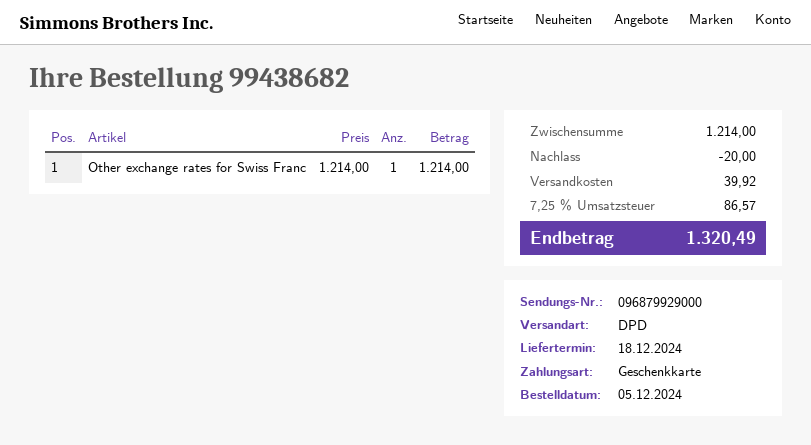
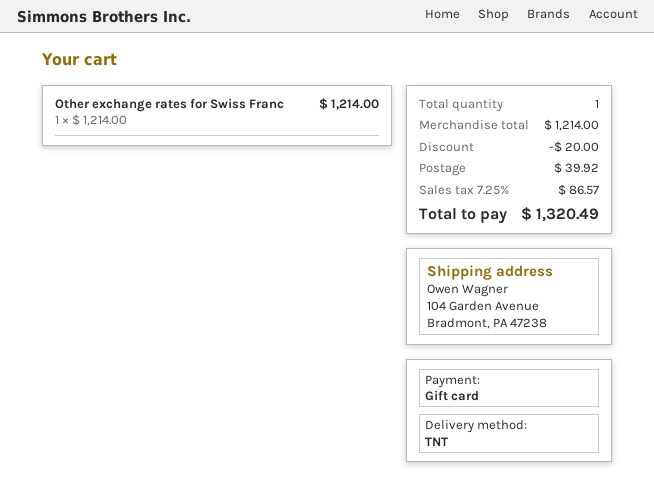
shipping method: DPD -> TNT

